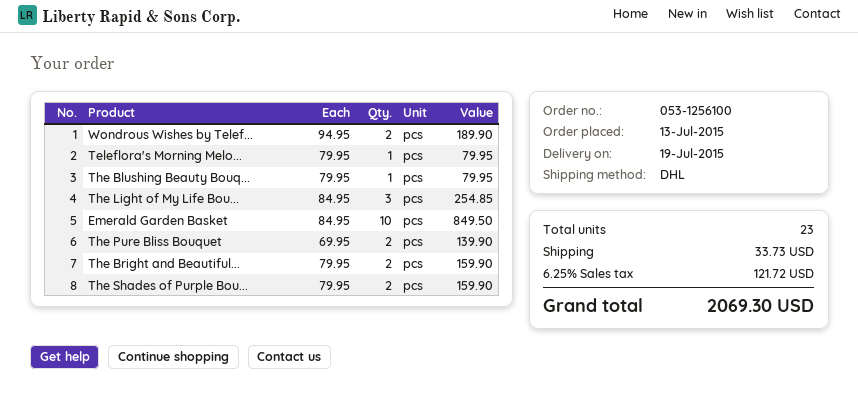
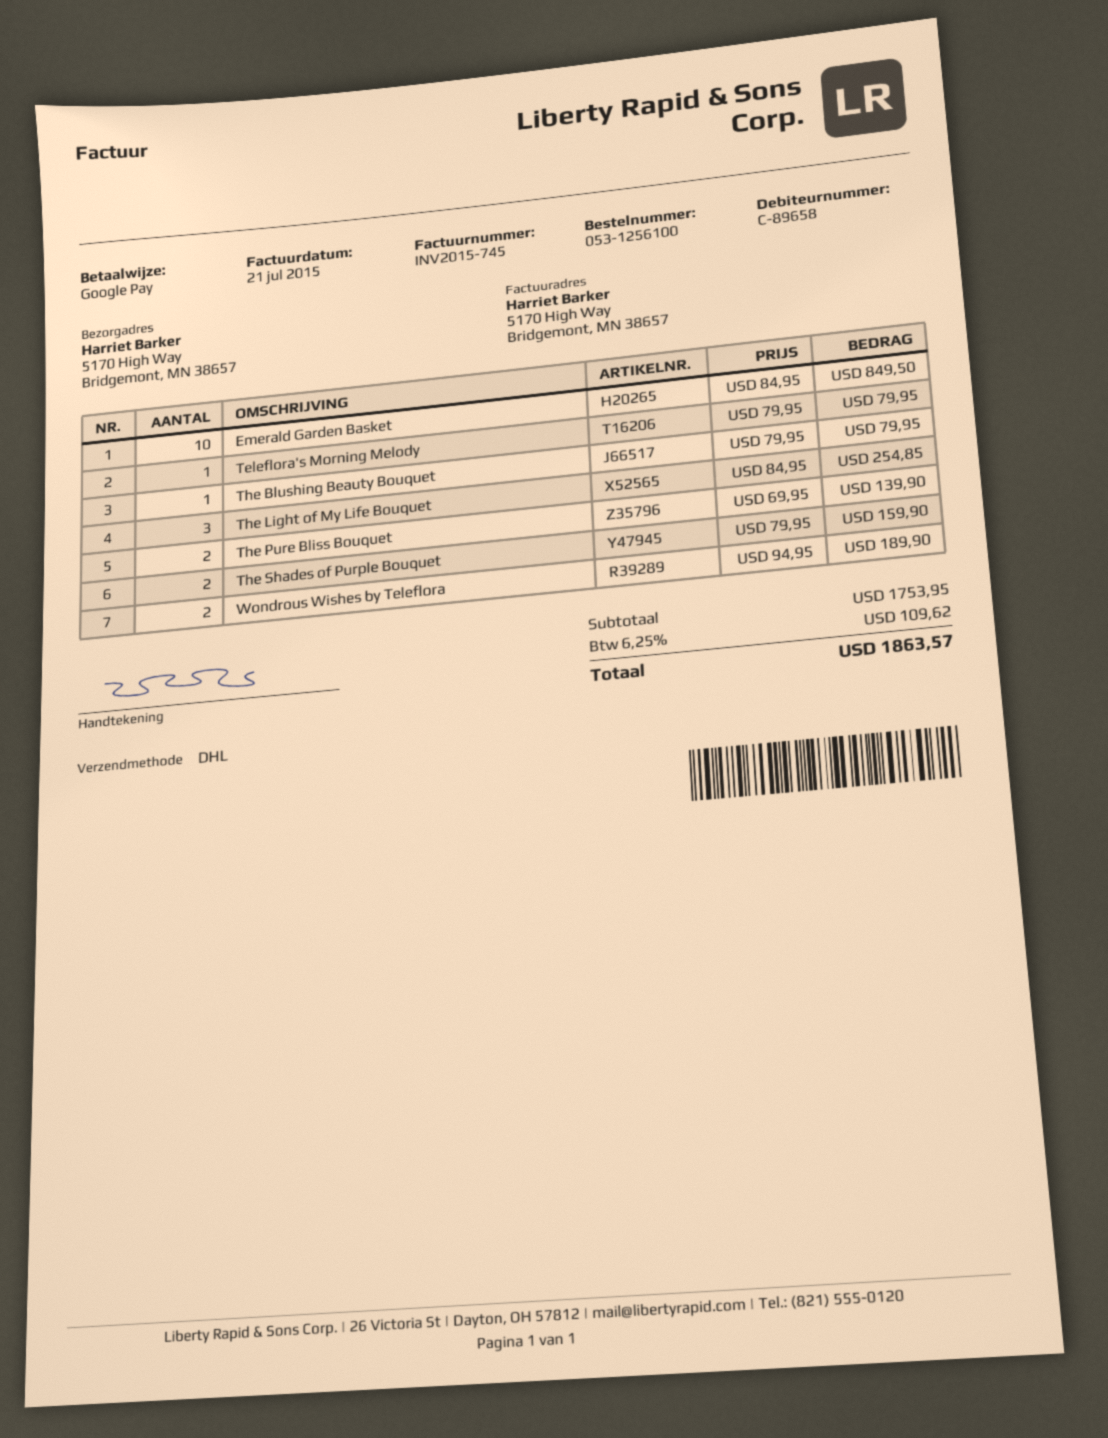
The Bright and Beautiful...: 2 x 79.95 = 159.90 -> none
shipping: 33.73 -> none
tax: 6.25% = 121.72 -> 6.25% = 109.62
total: 2069.30 -> 1863.57

